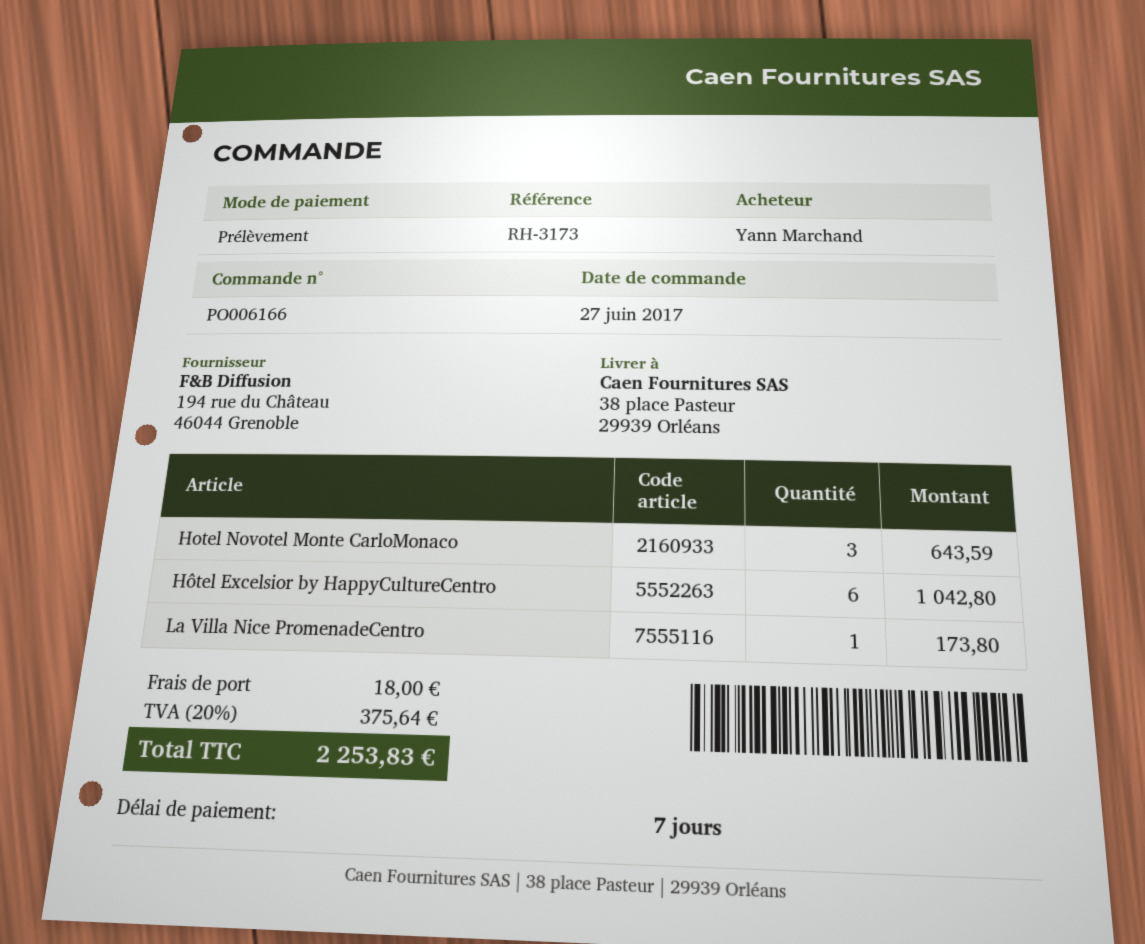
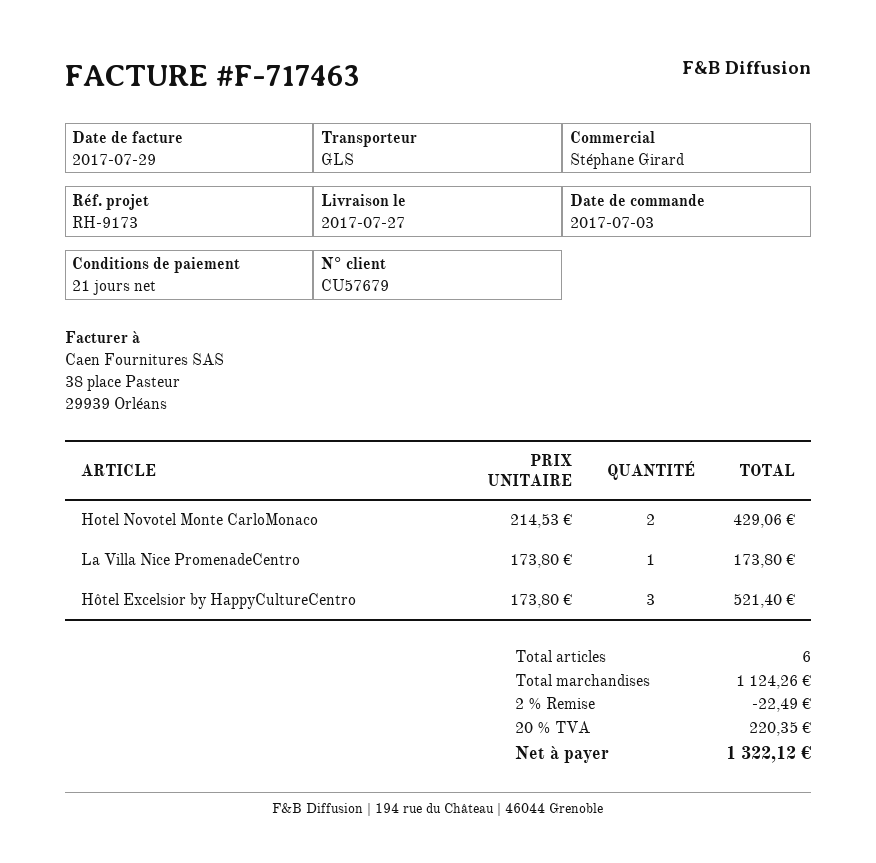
order date: 2017-06-27 -> 2017-07-03
payment terms: 7 days -> 21 days
reference: RH-3173 -> RH-9173
Hotel Novotel Monte CarloMonaco: 3 for 643.59 -> 2 for 429.06
Hôtel Excelsior by HappyCultureCentro: 6 for 1042.80 -> 3 for 521.40
discount: none -> 2% = 22.49
shipping: 18.00 -> none
tax: 20% = 375.64 -> 20% = 220.35
total: 2253.83 -> 1322.12

